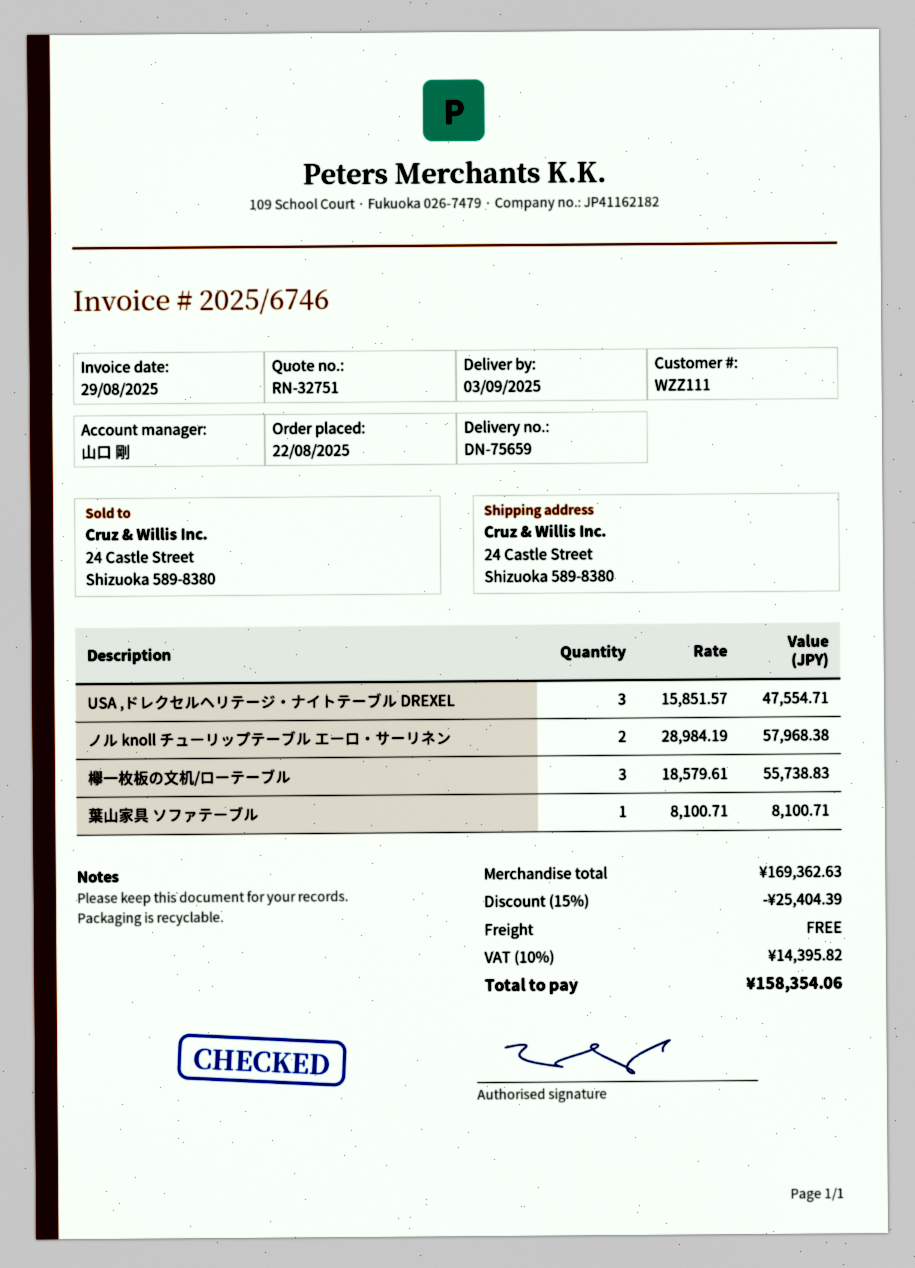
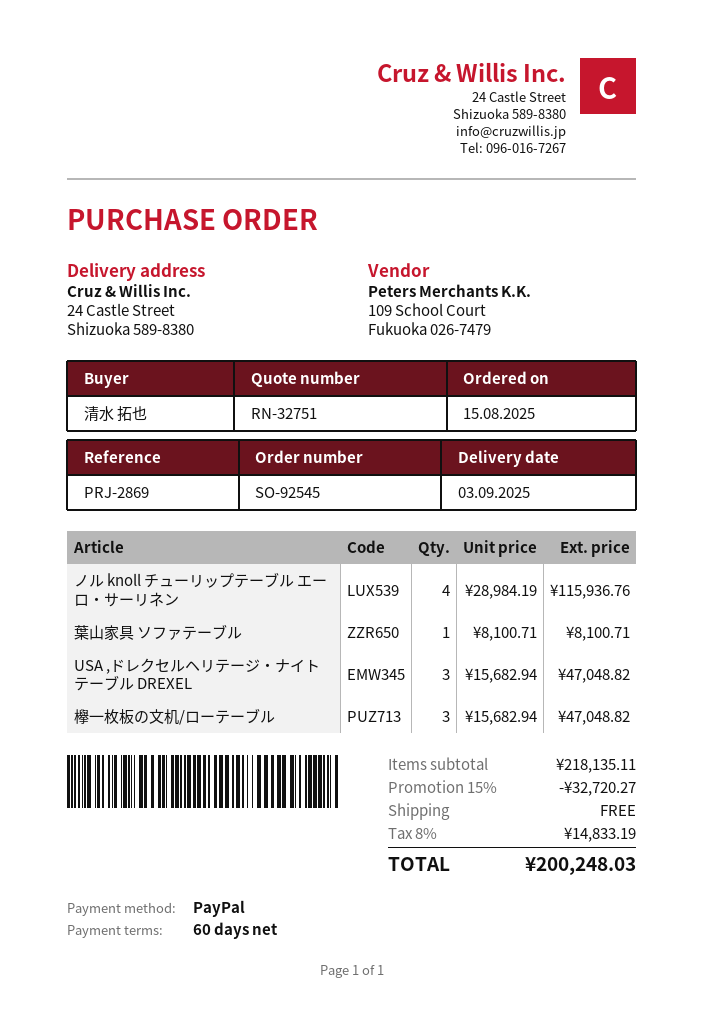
order date: 2025-08-22 -> 2025-08-15
USA ,ドレクセルヘリテージ・ナイトテーブル DREXEL: 3 x 15851.57 = 47554.71 -> 3 x 15682.94 = 47048.82
ノル knoll チューリップテーブル エーロ・サーリネン: 2 x 28984.19 = 57968.38 -> 4 x 28984.19 = 115936.76
欅一枚板の文机/ローテーブル: 3 x 18579.61 = 55738.83 -> 3 x 15682.94 = 47048.82
subtotal: 169362.63 -> 218135.11
discount: 15% = 25404.39 -> 15% = 32720.27
tax: 10% = 14395.82 -> 8% = 14833.19
total: 158354.06 -> 200248.03

